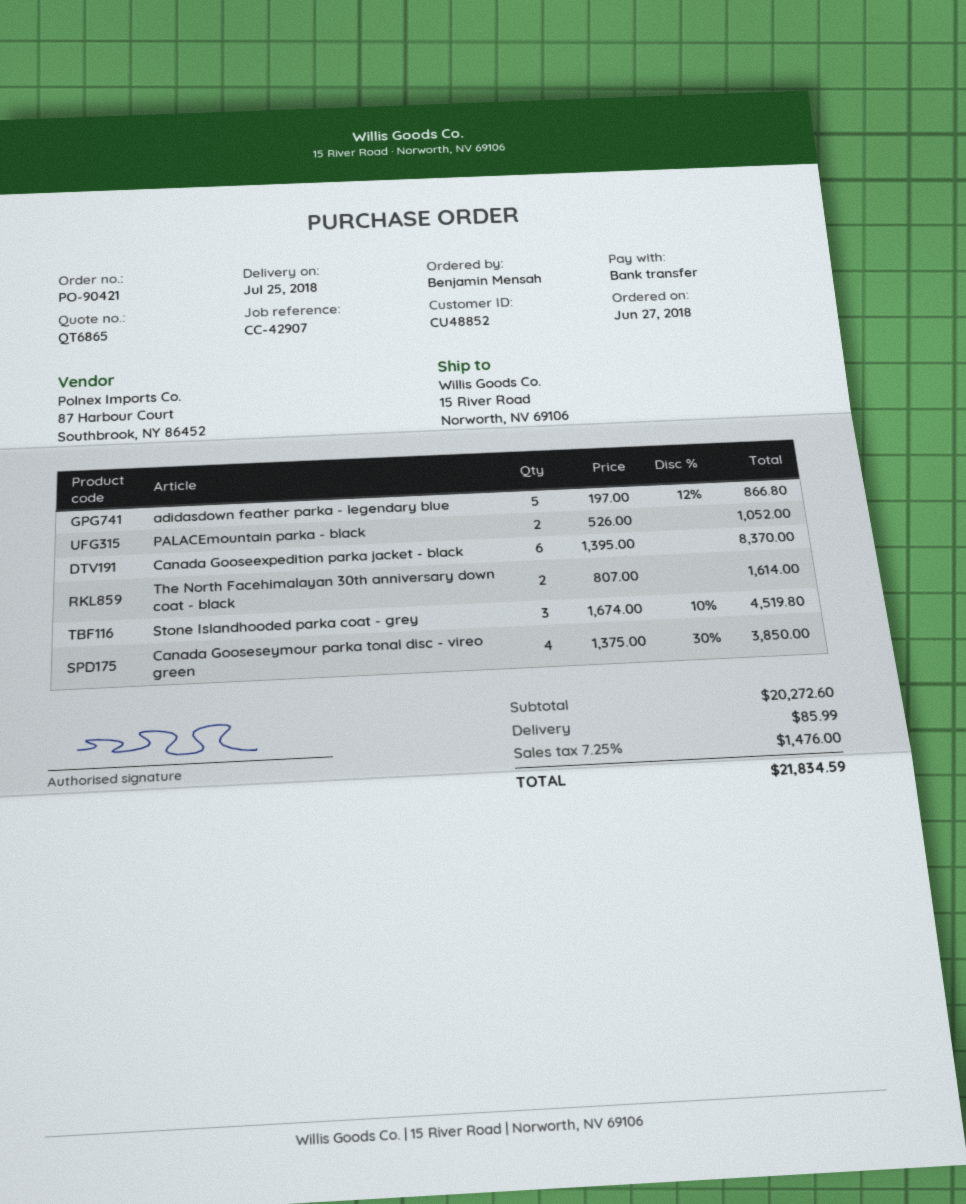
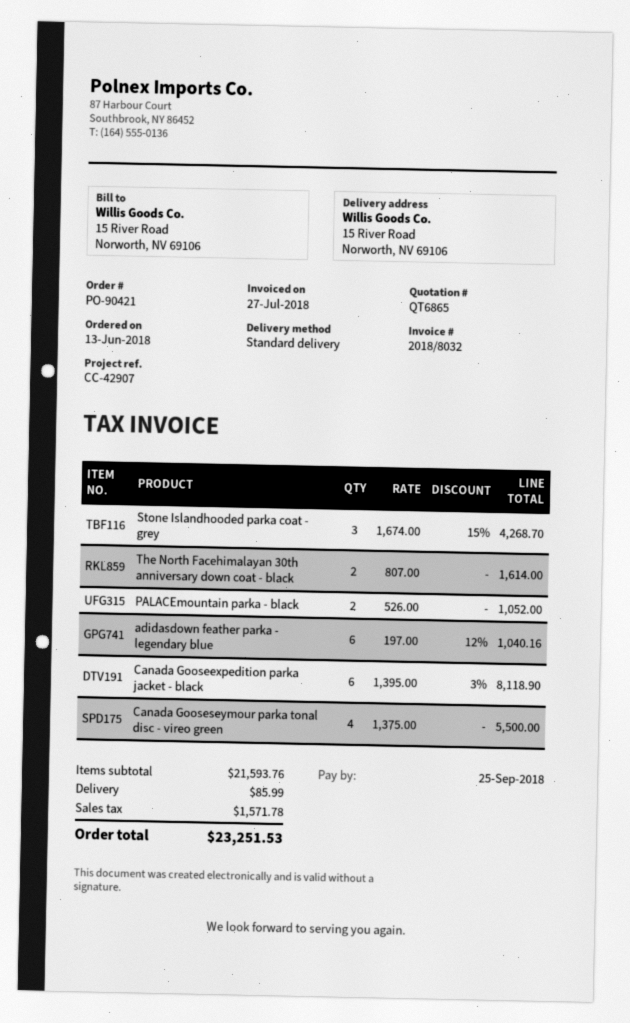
order date: 2018-06-27 -> 2018-06-13
adidasdown feather parka - legendary blue: 5 x 197.00 - 12% = 866.80 -> 6 x 197.00 - 12% = 1040.16
Canada Gooseexpedition parka jacket - black: 6 x 1395.00 = 8370.00 -> 6 x 1395.00 - 3% = 8118.90
Stone Islandhooded parka coat - grey: 3 x 1674.00 - 10% = 4519.80 -> 3 x 1674.00 - 15% = 4268.70
Canada Gooseseymour parka tonal disc - vireo green: 4 x 1375.00 - 30% = 3850.00 -> 4 x 1375.00 = 5500.00
subtotal: 20272.60 -> 21593.76
tax: 1476.00 -> 1571.78
total: 21834.59 -> 23251.53

